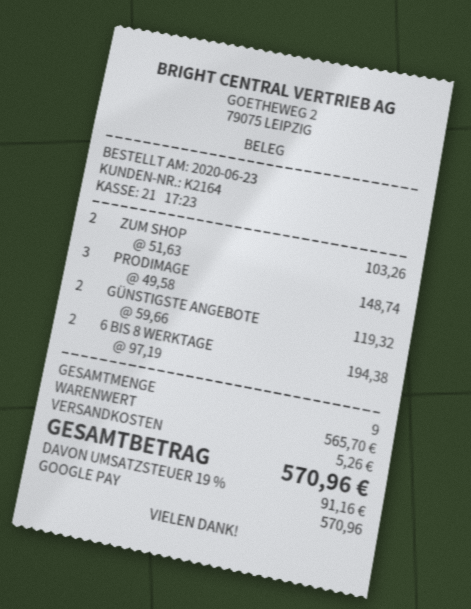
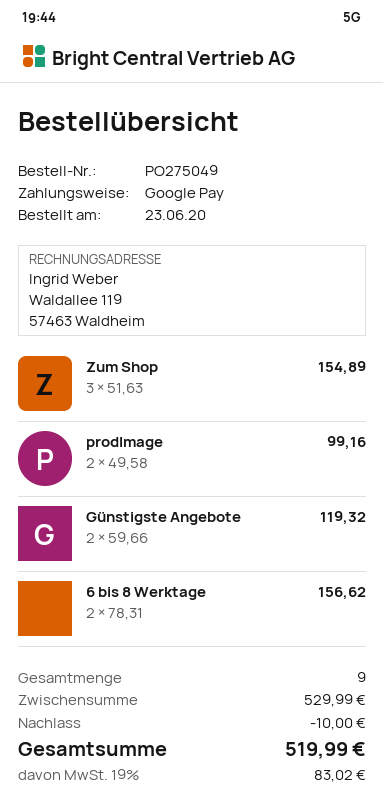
ZUM SHOP: 2 x 51.63 = 103.26 -> 3 x 51.63 = 154.89
PRODIMAGE: 3 x 49.58 = 148.74 -> 2 x 49.58 = 99.16
6 BIS 8 WERKTAGE: 2 x 97.19 = 194.38 -> 2 x 78.31 = 156.62
subtotal: 565.70 -> 529.99
discount: none -> 10.00
shipping: 5.26 -> none
tax: 19% = 91.16 -> 19% = 83.02
total: 570.96 -> 519.99

